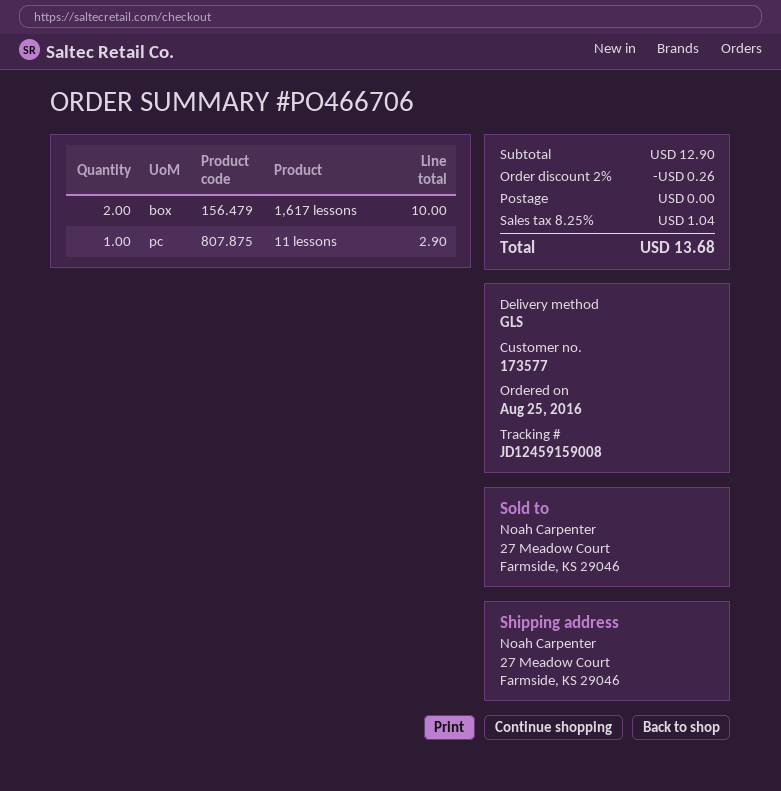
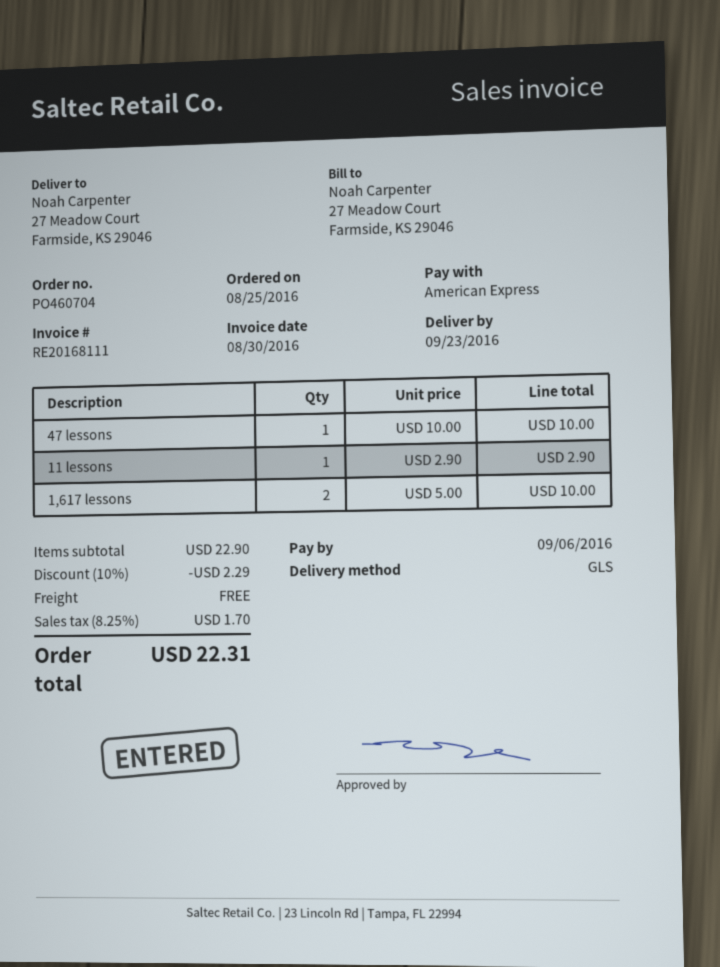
order number: PO466706 -> PO460704
47 lessons: none -> 1 for 10.00
subtotal: 12.90 -> 22.90
discount: 2% = 0.26 -> 10% = 2.29
tax: 8.25% = 1.04 -> 8.25% = 1.70
total: 13.68 -> 22.31

